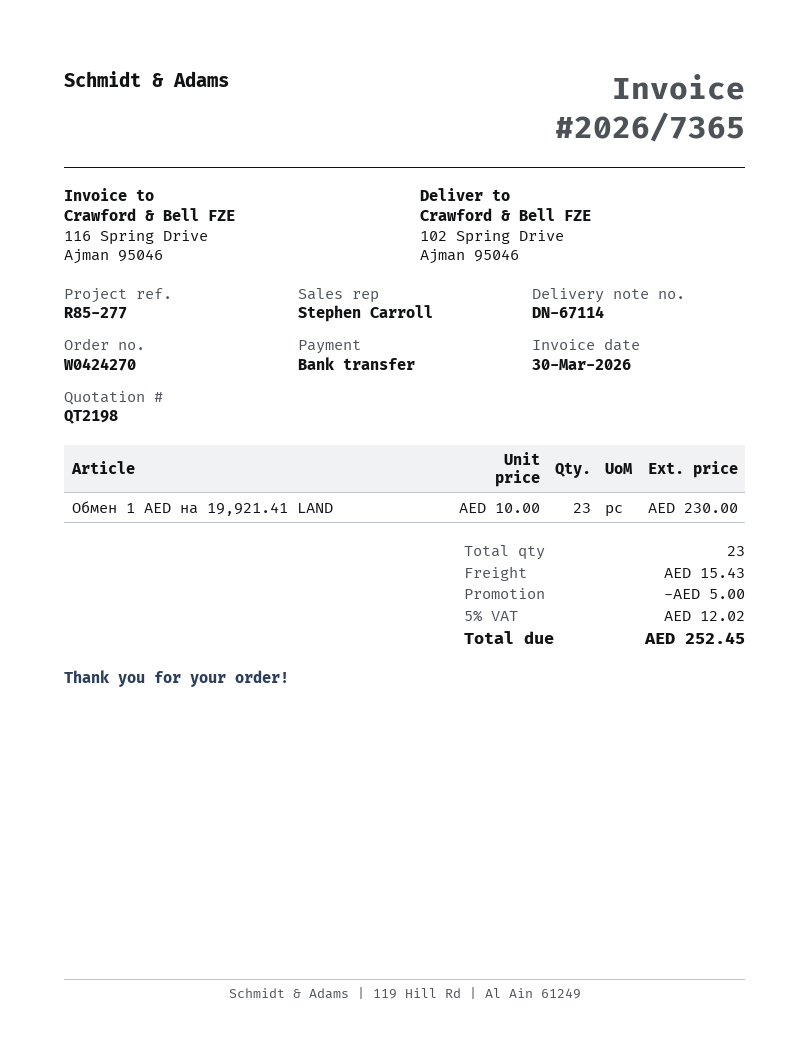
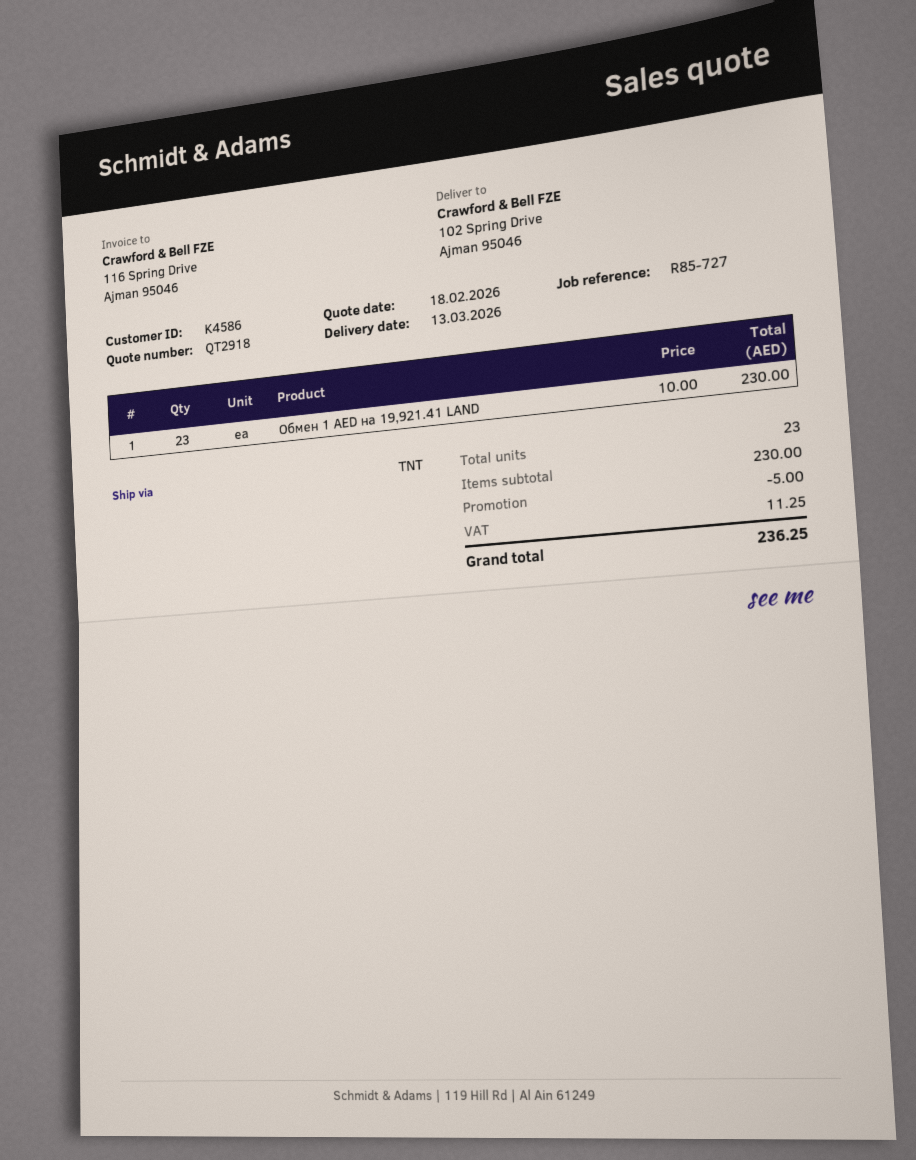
quote number: QT2198 -> QT2918
reference: R85-277 -> R85-727
shipping: 15.43 -> none
tax: 12.02 -> 11.25
total: 252.45 -> 236.25

